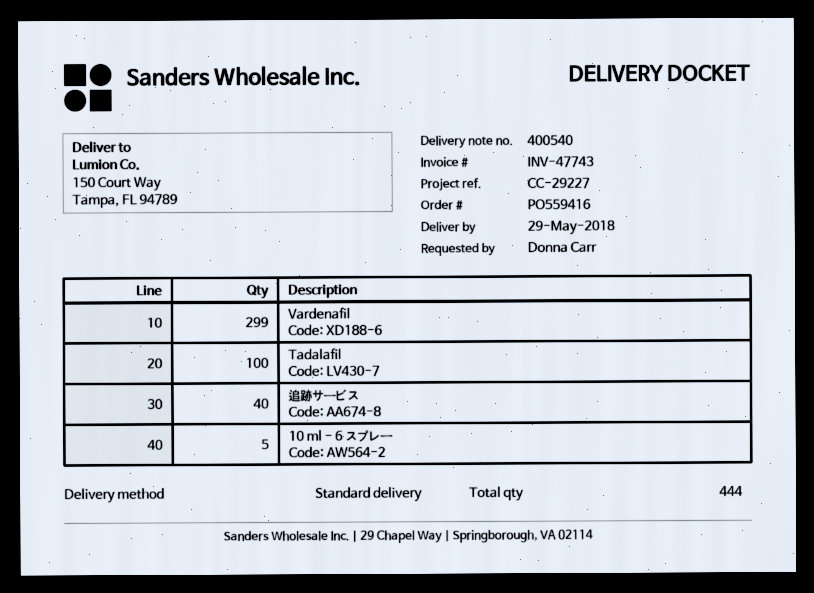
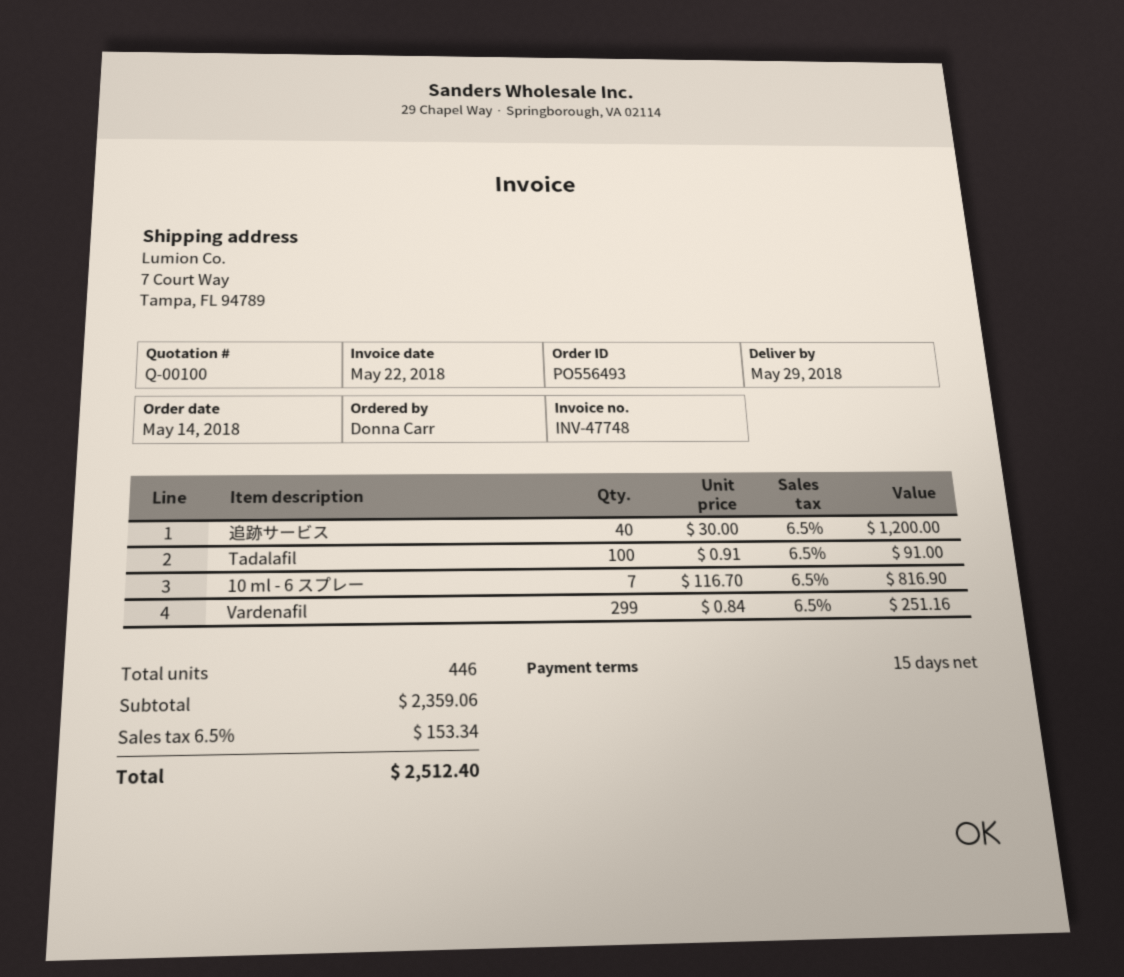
order number: PO559416 -> PO556493
invoice number: INV-47743 -> INV-47748
ship to: 150 Court Way, Tampa, FL 94789 -> 7 Court Way, Tampa, FL 94789
10 ml - 6 スプレー: 5 -> 7
total quantity: 444 -> 446

